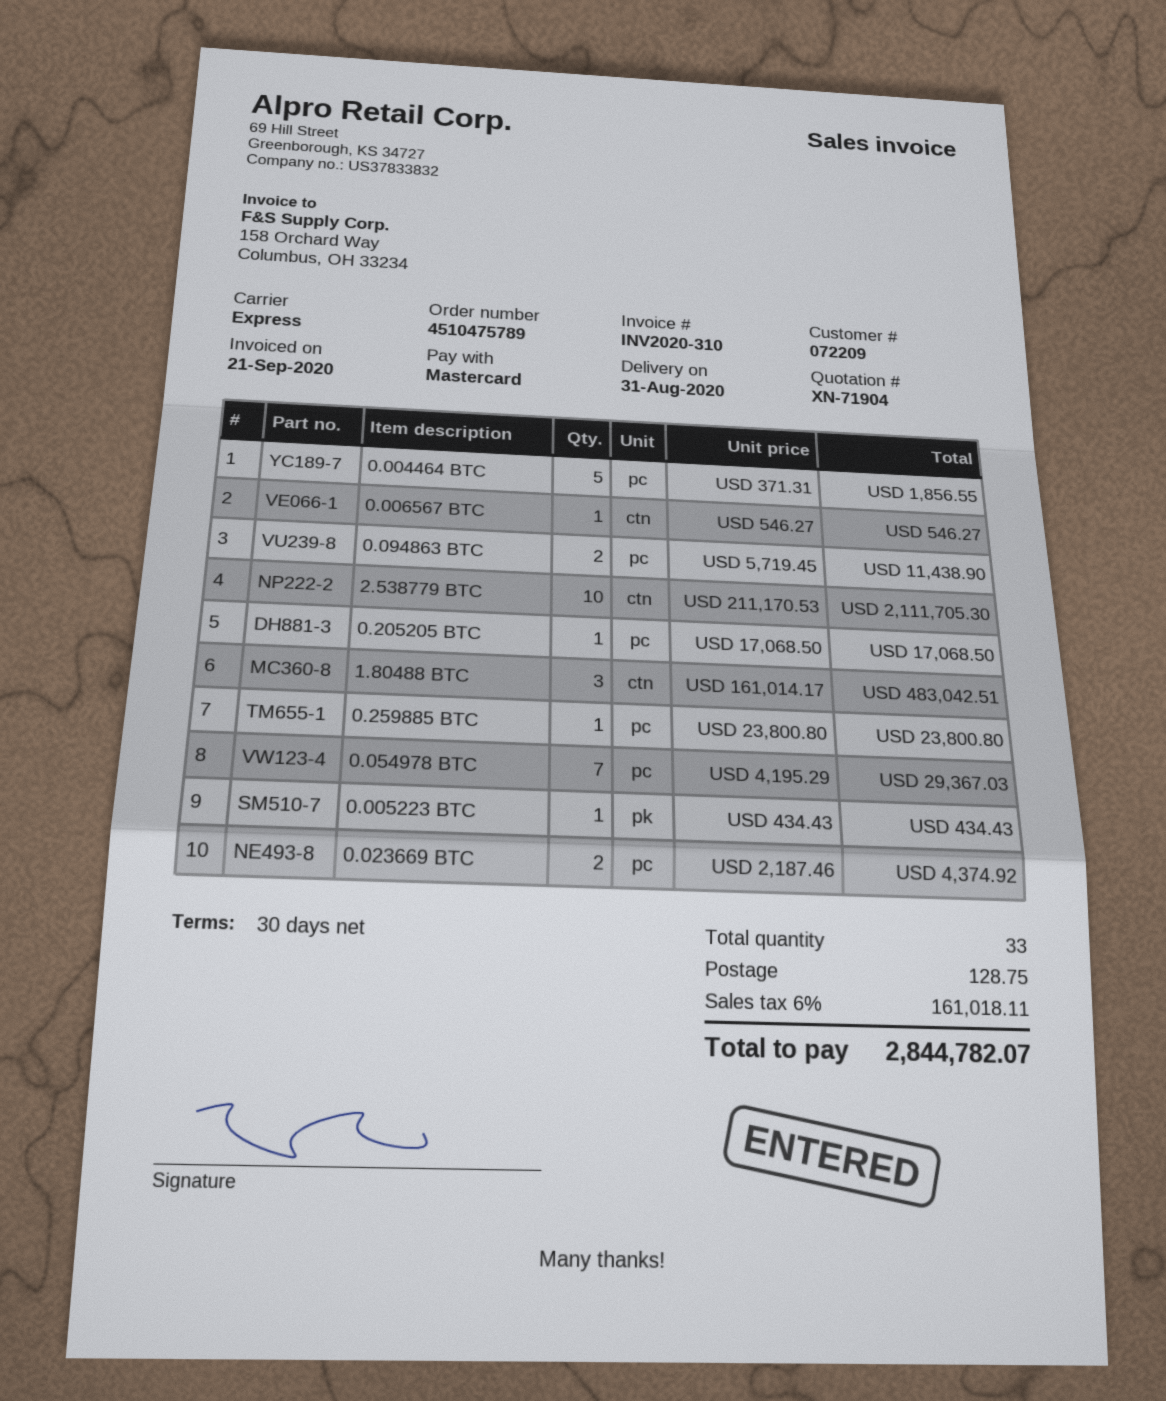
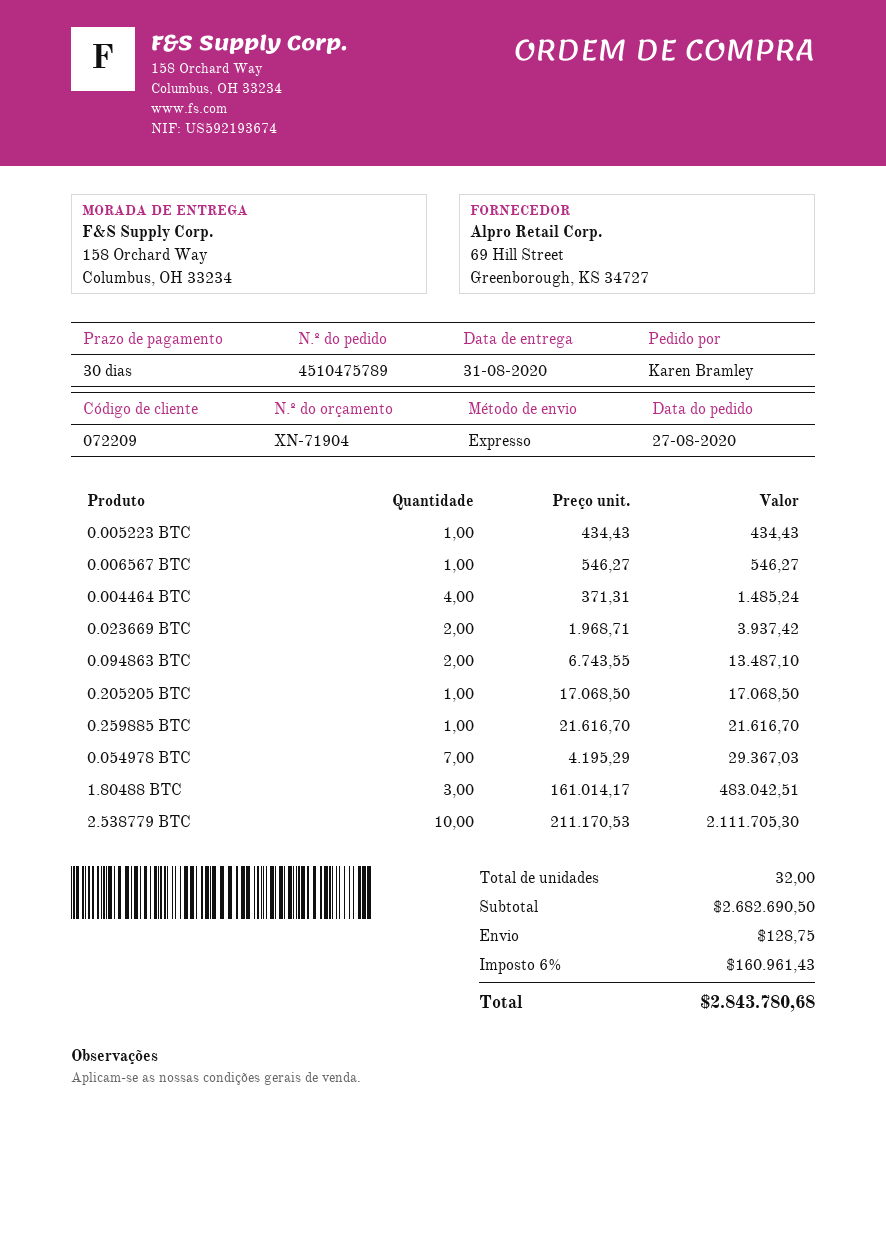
0.004464 BTC: 5 x 371.31 = 1856.55 -> 4 x 371.31 = 1485.24
0.094863 BTC: 2 x 5719.45 = 11438.90 -> 2 x 6743.55 = 13487.10
0.259885 BTC: 1 x 23800.80 = 23800.80 -> 1 x 21616.70 = 21616.70
0.023669 BTC: 2 x 2187.46 = 4374.92 -> 2 x 1968.71 = 3937.42
total quantity: 33 -> 32
tax: 6% = 161018.11 -> 6% = 160961.43
total: 2844782.07 -> 2843780.68

